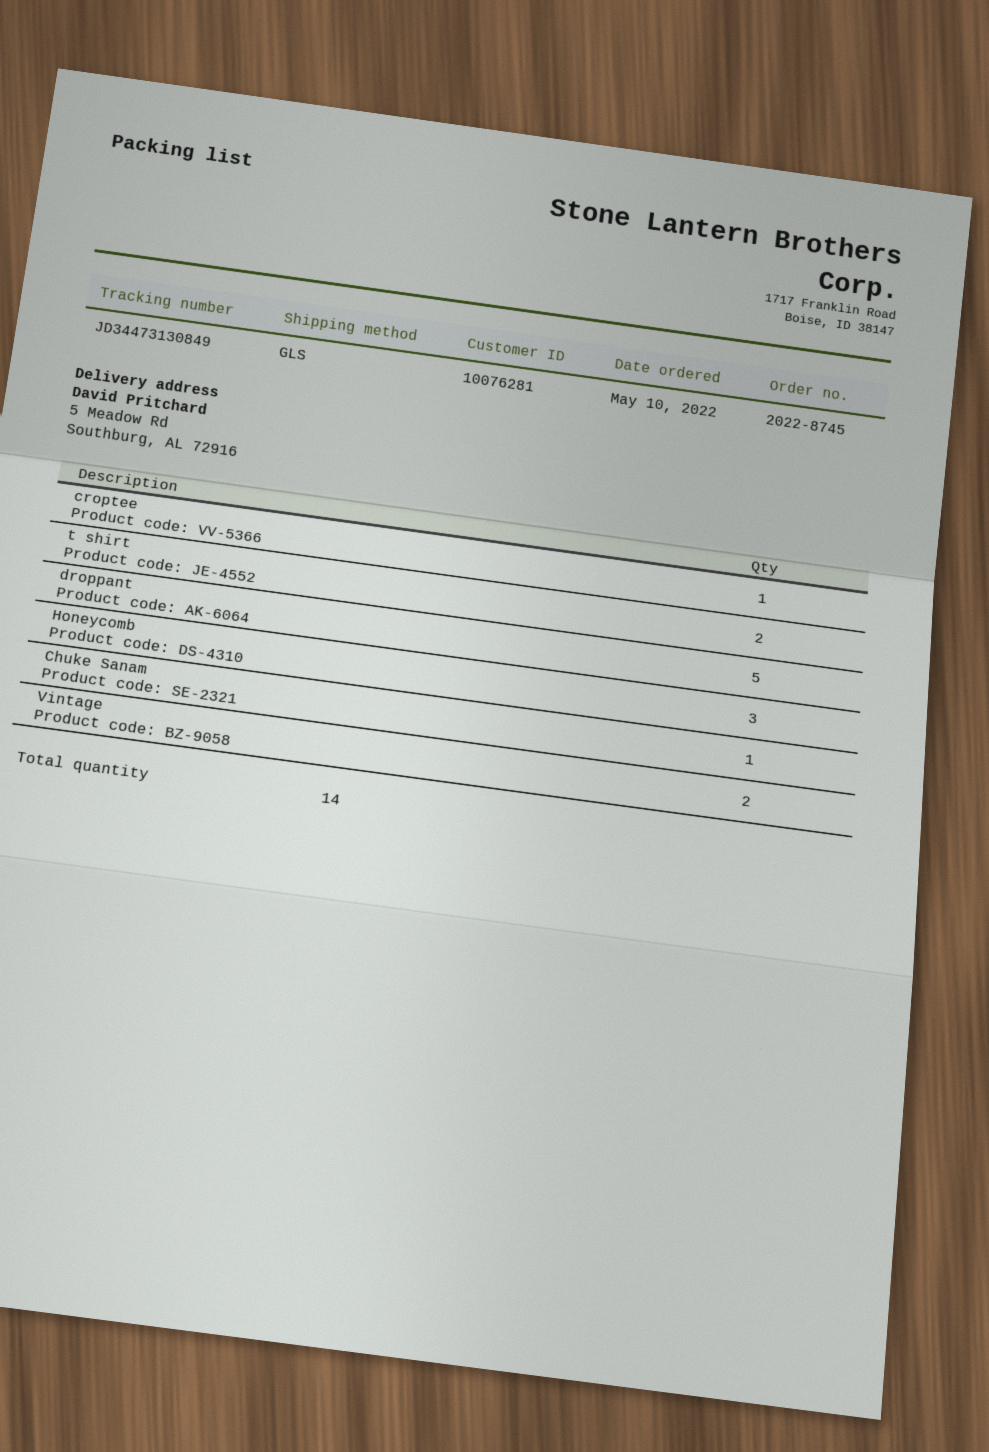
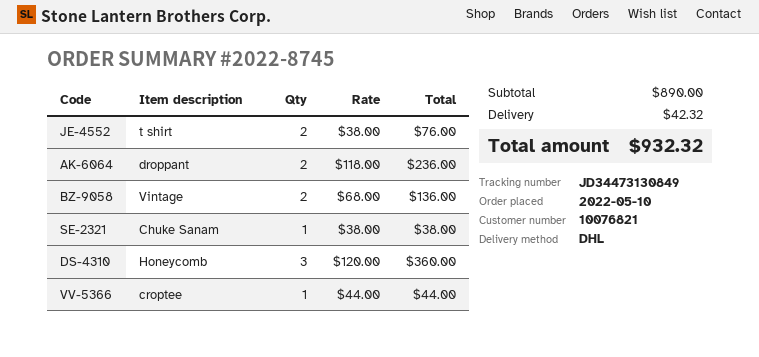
customer number: 10076281 -> 10076821
shipping method: GLS -> DHL
droppant: 5 -> 2

